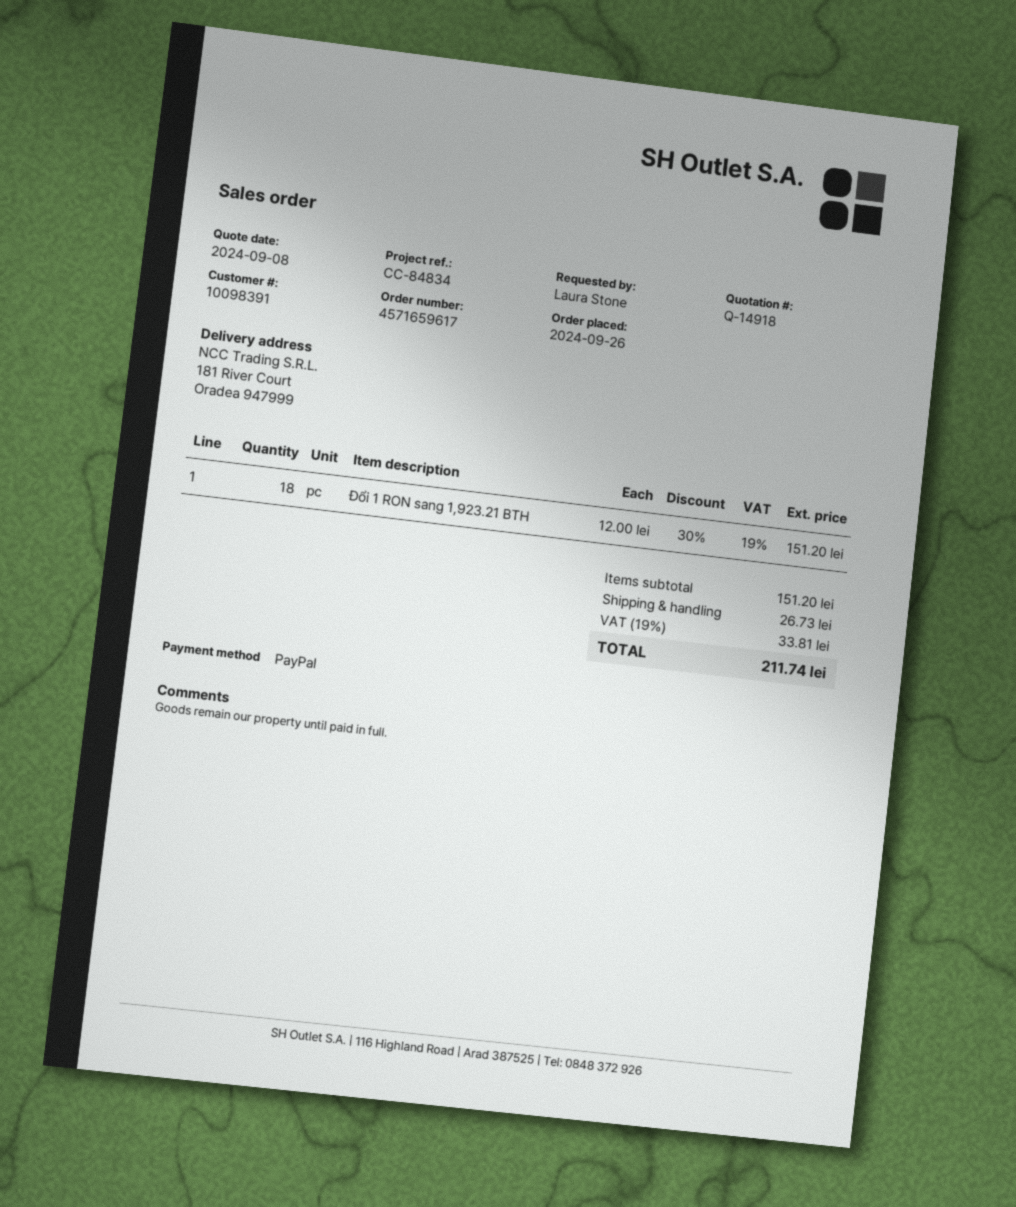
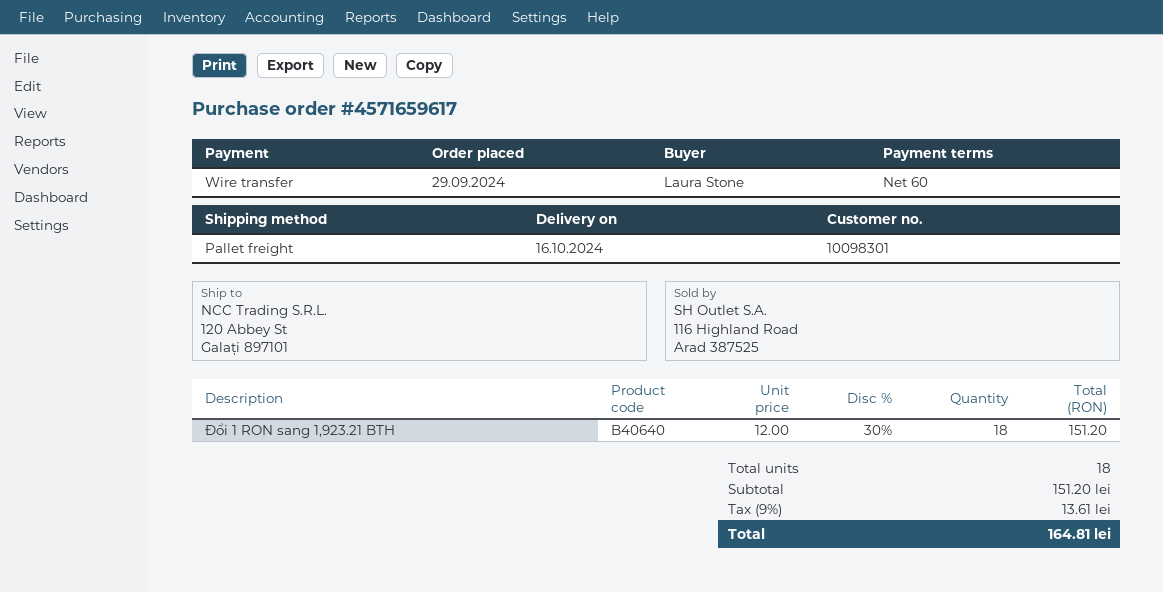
order date: 2024-09-26 -> 2024-09-29
customer number: 10098391 -> 10098301
payment method: PayPal -> bank transfer
ship to: 181 River Court, Oradea 947999 -> 120 Abbey St, Galați 897101
shipping: 26.73 -> none
tax: 19% = 33.81 -> 9% = 13.61
total: 211.74 -> 164.81

